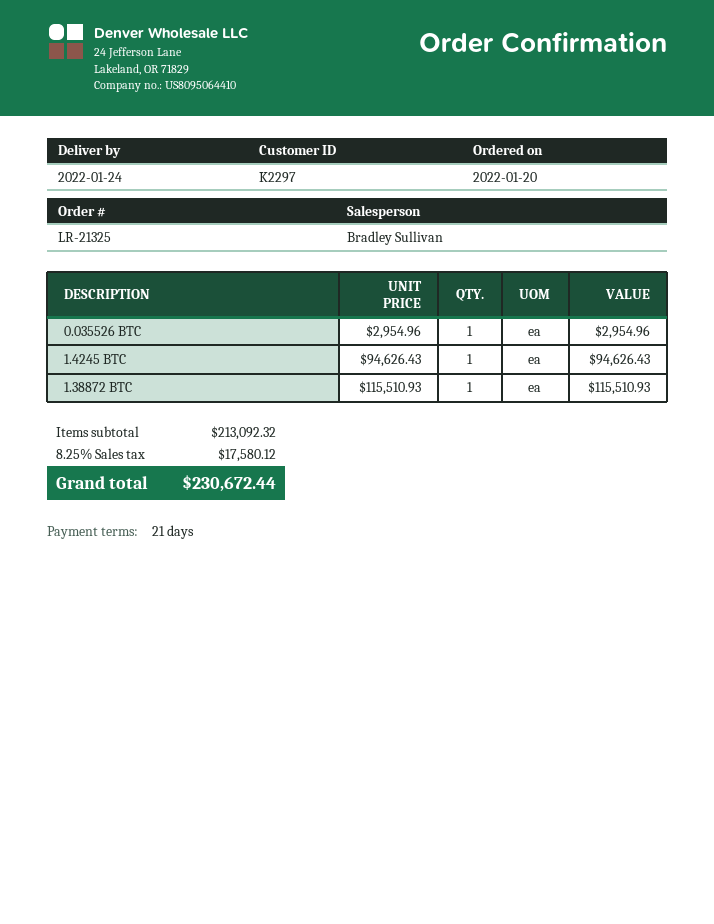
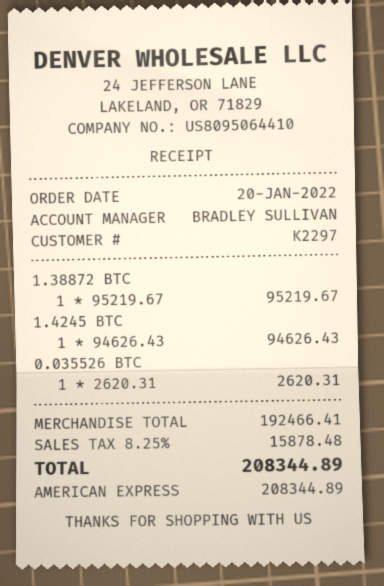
0.035526 BTC: 1 x 2954.96 = 2954.96 -> 1 x 2620.31 = 2620.31
1.38872 BTC: 1 x 115510.93 = 115510.93 -> 1 x 95219.67 = 95219.67
subtotal: 213092.32 -> 192466.41
tax: 8.25% = 17580.12 -> 8.25% = 15878.48
total: 230672.44 -> 208344.89

